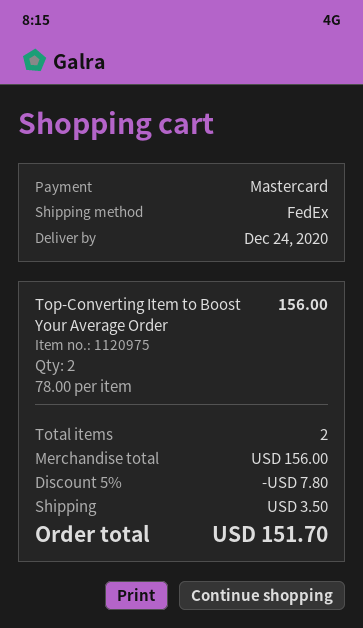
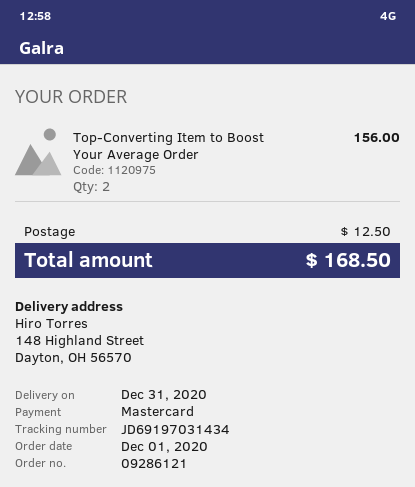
delivery date: 2020-12-24 -> 2020-12-31
discount: 5% = 7.80 -> none
shipping: 3.50 -> 12.50
total: 151.70 -> 168.50

